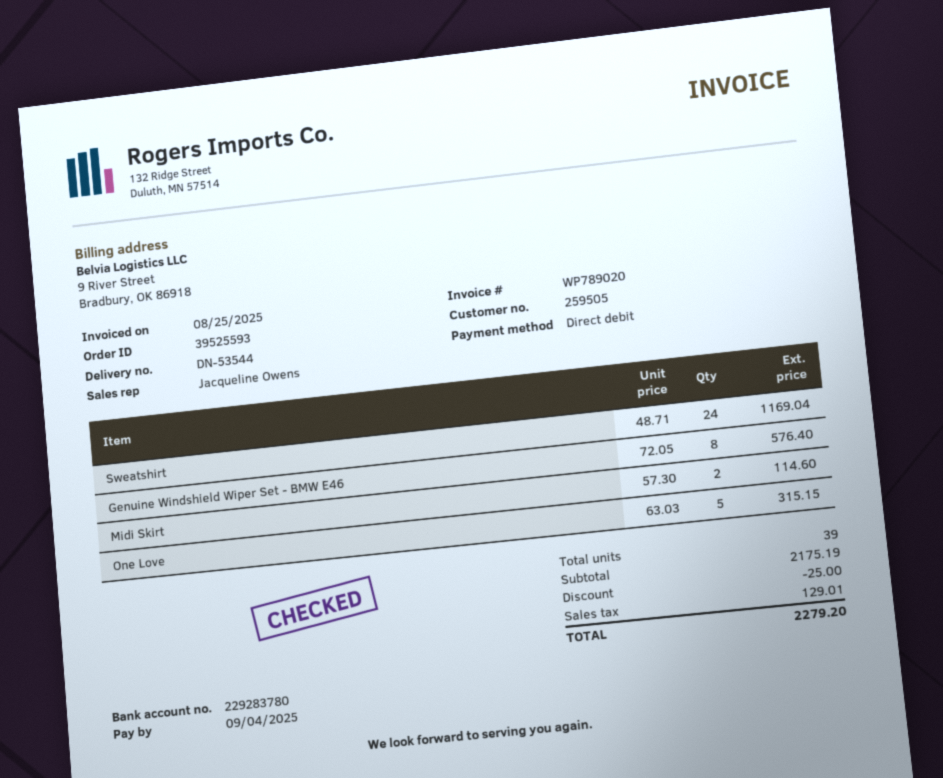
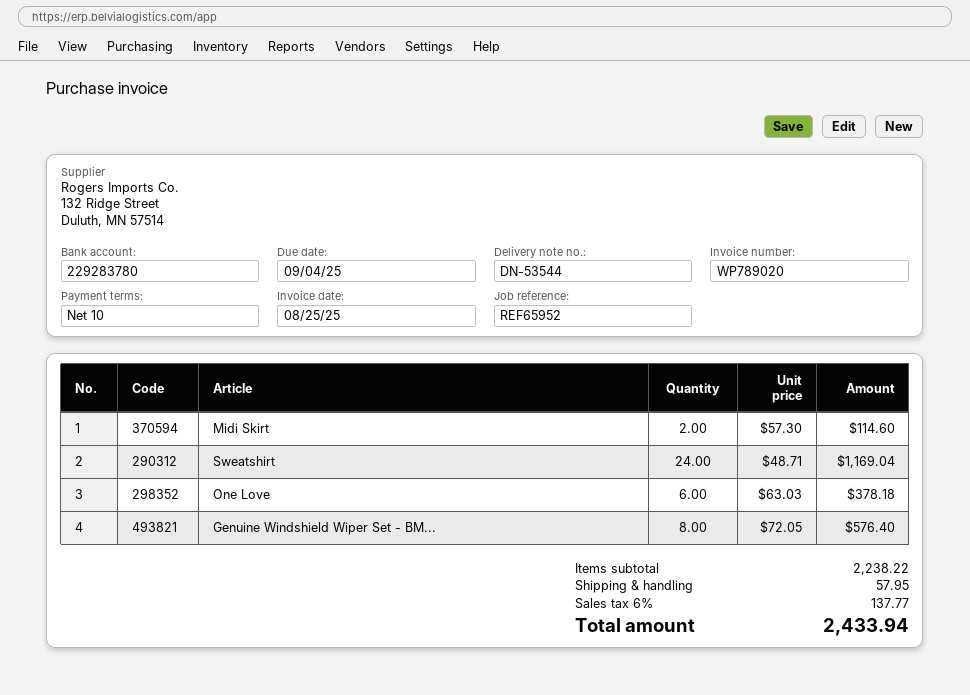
One Love: 5 x 63.03 = 315.15 -> 6 x 63.03 = 378.18
subtotal: 2175.19 -> 2238.22
discount: 25.00 -> none
shipping: none -> 57.95
tax: 129.01 -> 137.77
total: 2279.20 -> 2433.94

